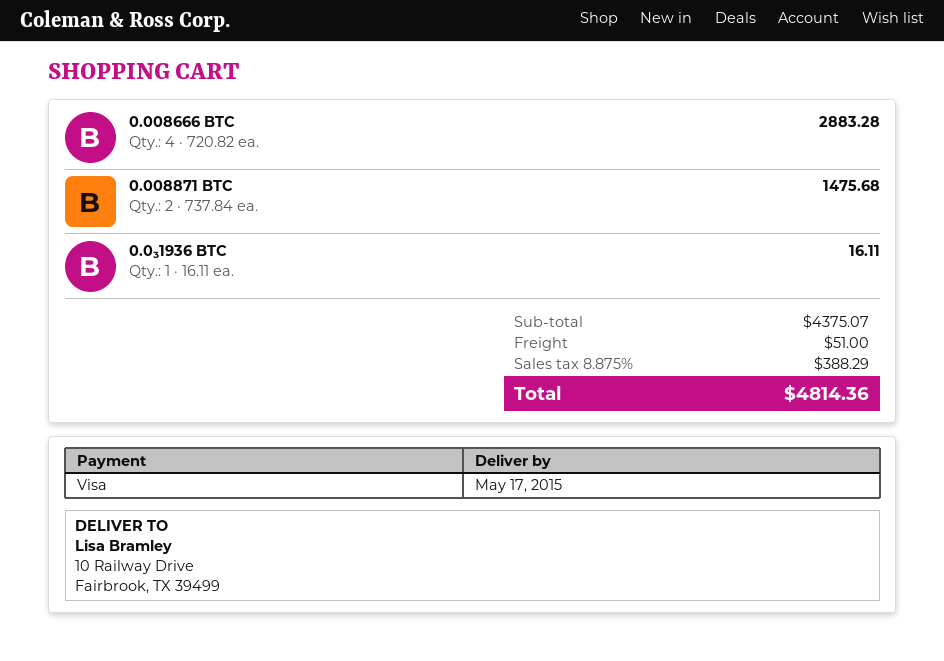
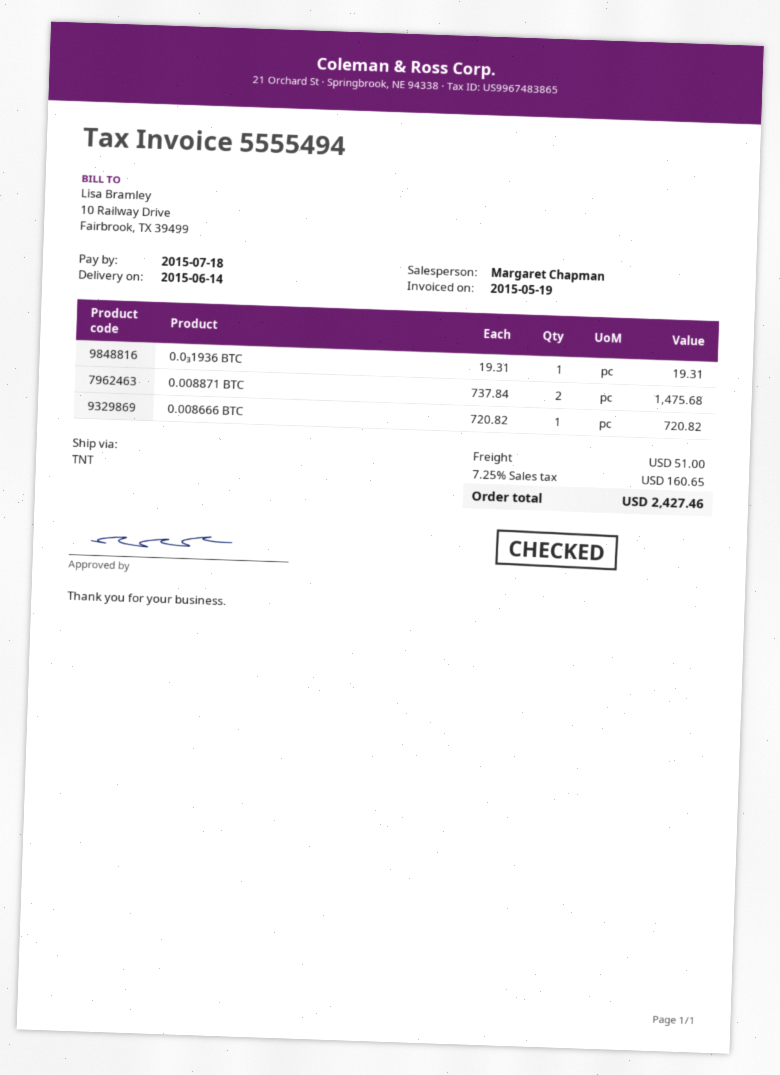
delivery date: 2015-05-17 -> 2015-06-14
0.008666 BTC: 4 x 720.82 = 2883.28 -> 1 x 720.82 = 720.82
0.0₃1936 BTC: 1 x 16.11 = 16.11 -> 1 x 19.31 = 19.31
tax: 8.875% = 388.29 -> 7.25% = 160.65
total: 4814.36 -> 2427.46

